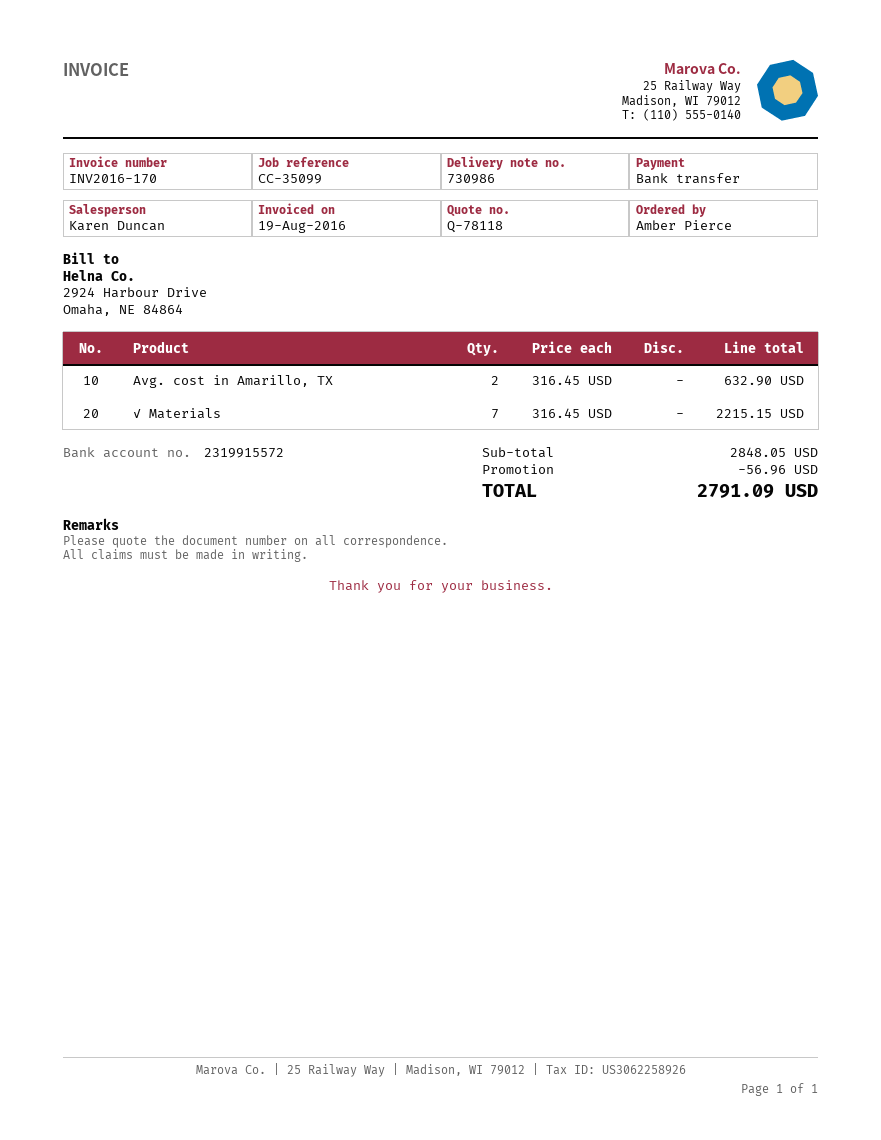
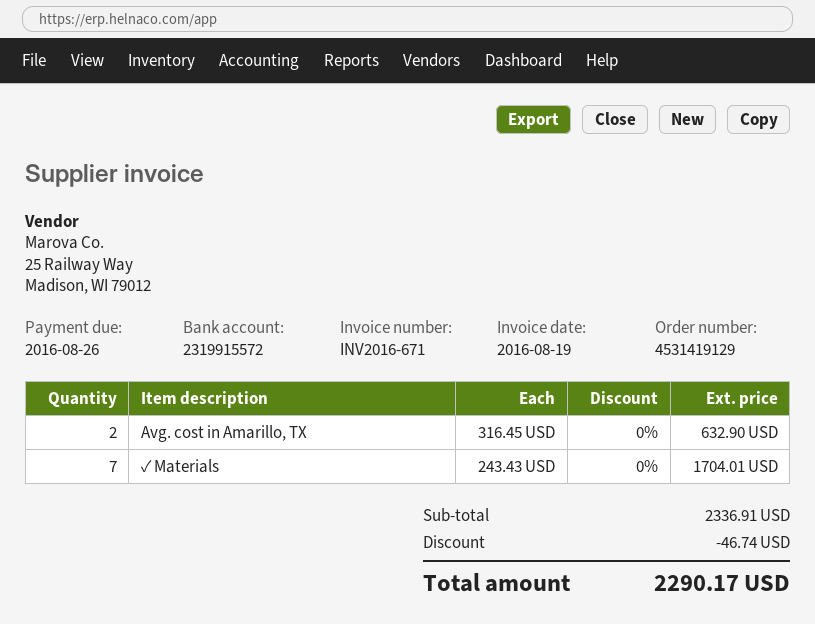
invoice number: INV2016-170 -> INV2016-671
✓ Materials: 7 x 316.45 = 2215.15 -> 7 x 243.43 = 1704.01
subtotal: 2848.05 -> 2336.91
discount: 56.96 -> 46.74
total: 2791.09 -> 2290.17

